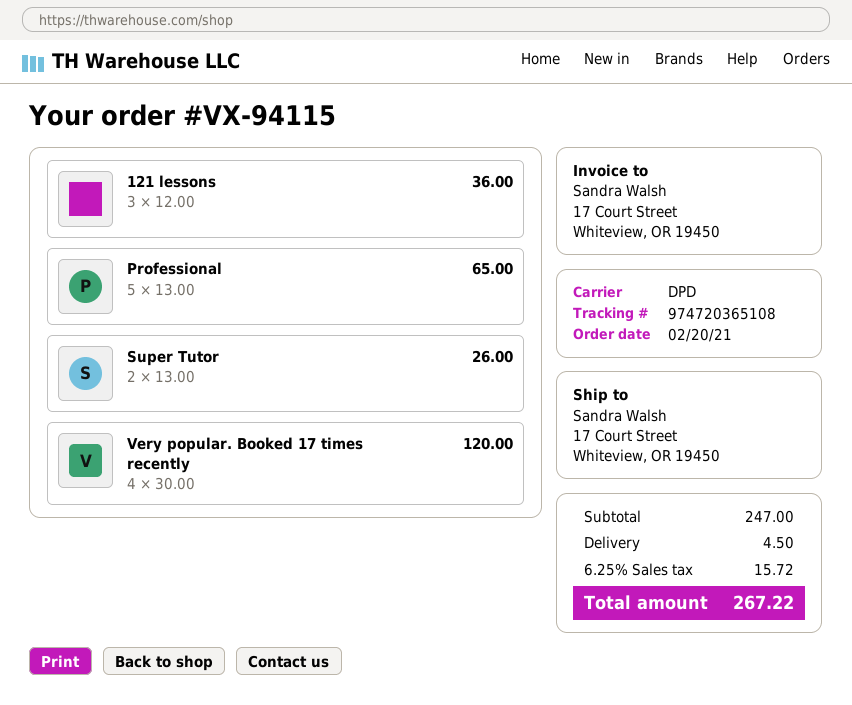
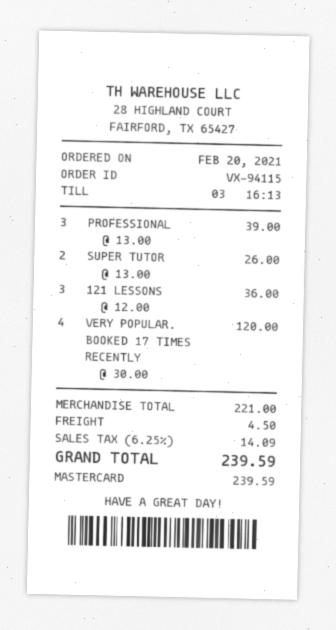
Professional: 5 x 13.00 = 65.00 -> 3 x 13.00 = 39.00
subtotal: 247.00 -> 221.00
tax: 6.25% = 15.72 -> 6.25% = 14.09
total: 267.22 -> 239.59

